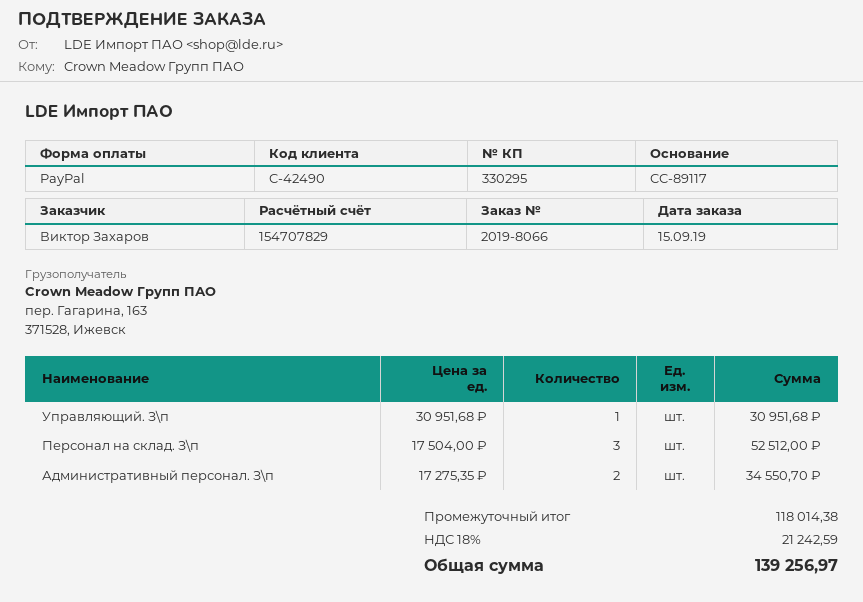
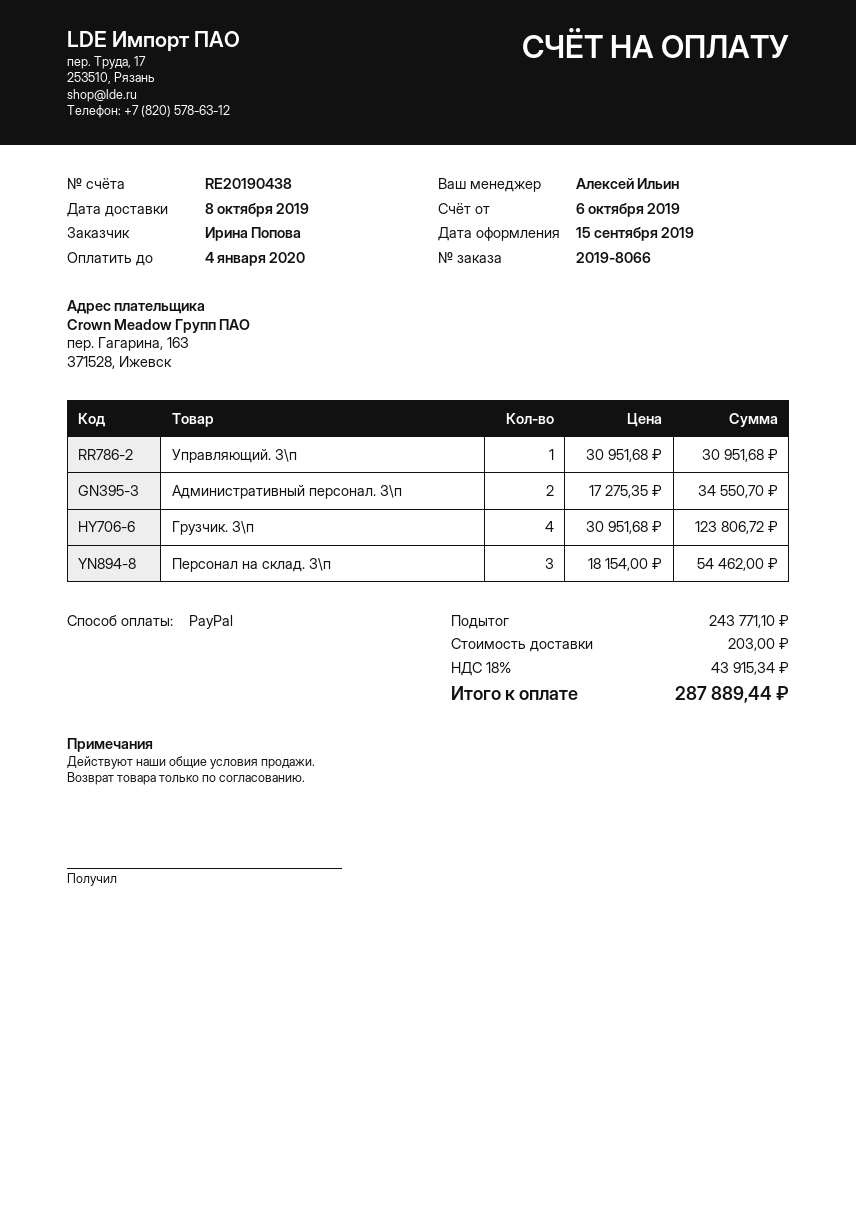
ordered by: Виктор Захаров -> Ирина Попова
Персонал на склад. З\п: 3 x 17504.00 = 52512.00 -> 3 x 18154.00 = 54462.00
Грузчик. З\п: none -> 4 x 30951.68 = 123806.72
subtotal: 118014.38 -> 243771.10
shipping: none -> 203.00
tax: 18% = 21242.59 -> 18% = 43915.34
total: 139256.97 -> 287889.44

